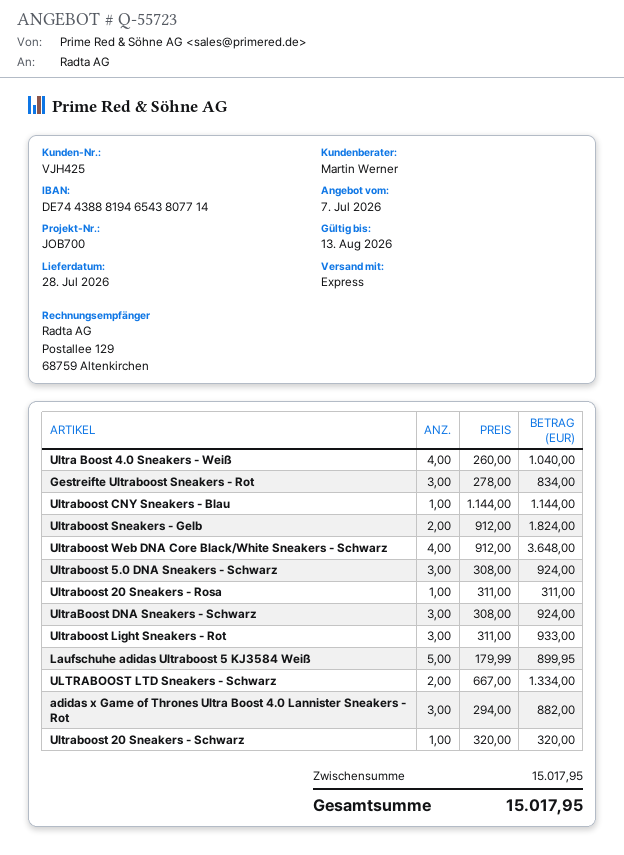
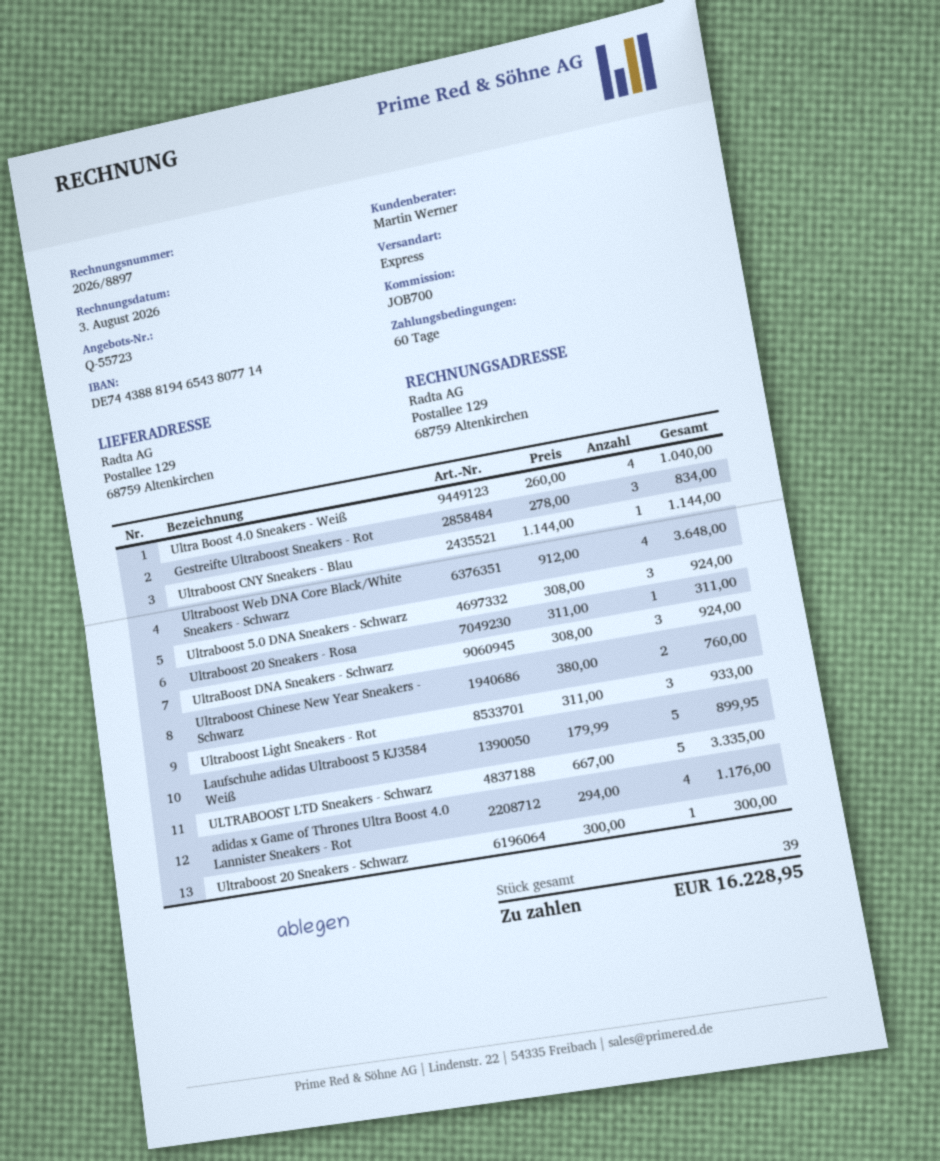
Ultraboost Sneakers - Gelb: 2 x 912.00 = 1824.00 -> none
ULTRABOOST LTD Sneakers - Schwarz: 2 x 667.00 = 1334.00 -> 5 x 667.00 = 3335.00
adidas x Game of Thrones Ultra Boost 4.0 Lannister Sneakers - Rot: 3 x 294.00 = 882.00 -> 4 x 294.00 = 1176.00
Ultraboost 20 Sneakers - Schwarz: 1 x 320.00 = 320.00 -> 1 x 300.00 = 300.00
Ultraboost Chinese New Year Sneakers - Schwarz: none -> 2 x 380.00 = 760.00
total: 15017.95 -> 16228.95

